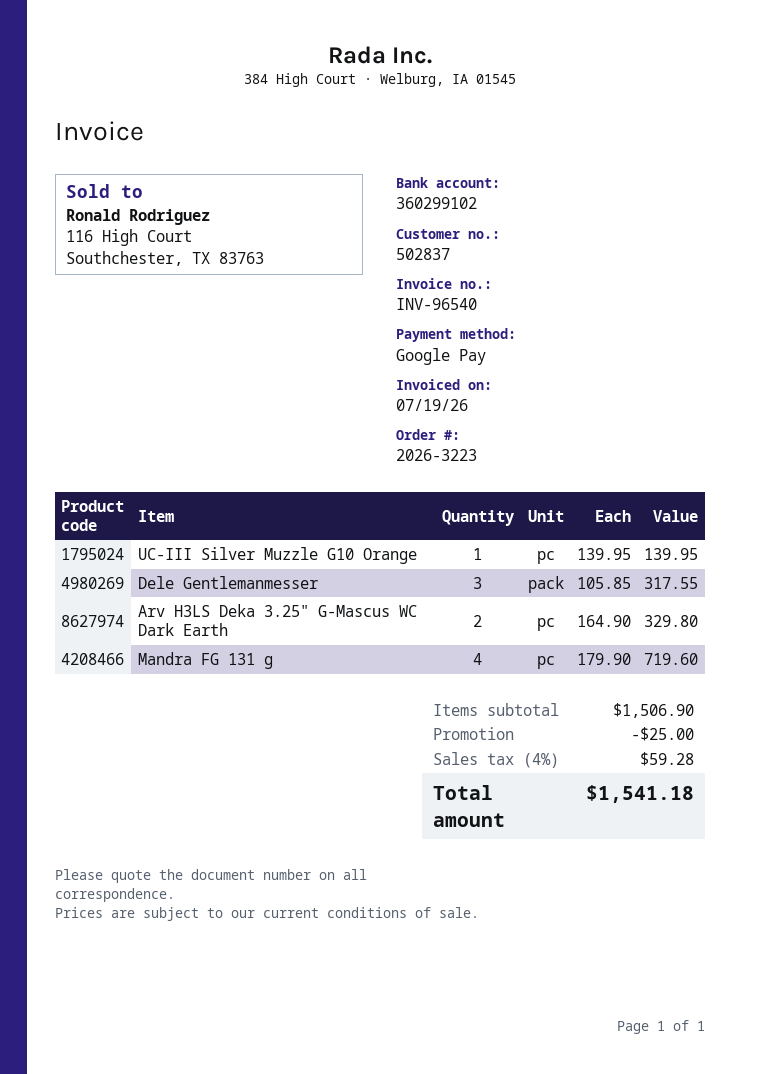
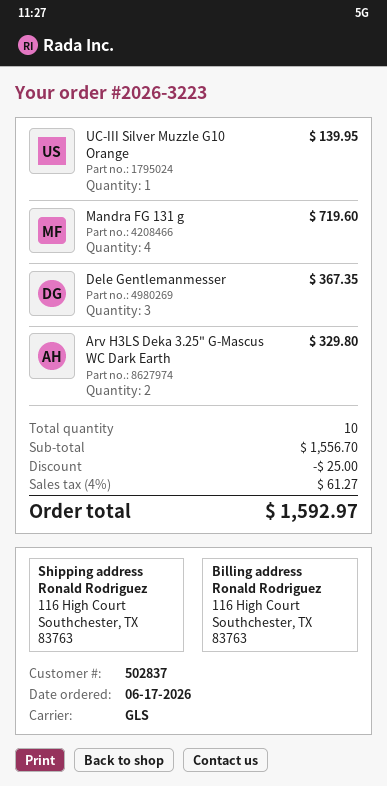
Dele Gentlemanmesser: 3 for 317.55 -> 3 for 367.35
subtotal: 1506.90 -> 1556.70
tax: 4% = 59.28 -> 4% = 61.27
total: 1541.18 -> 1592.97

